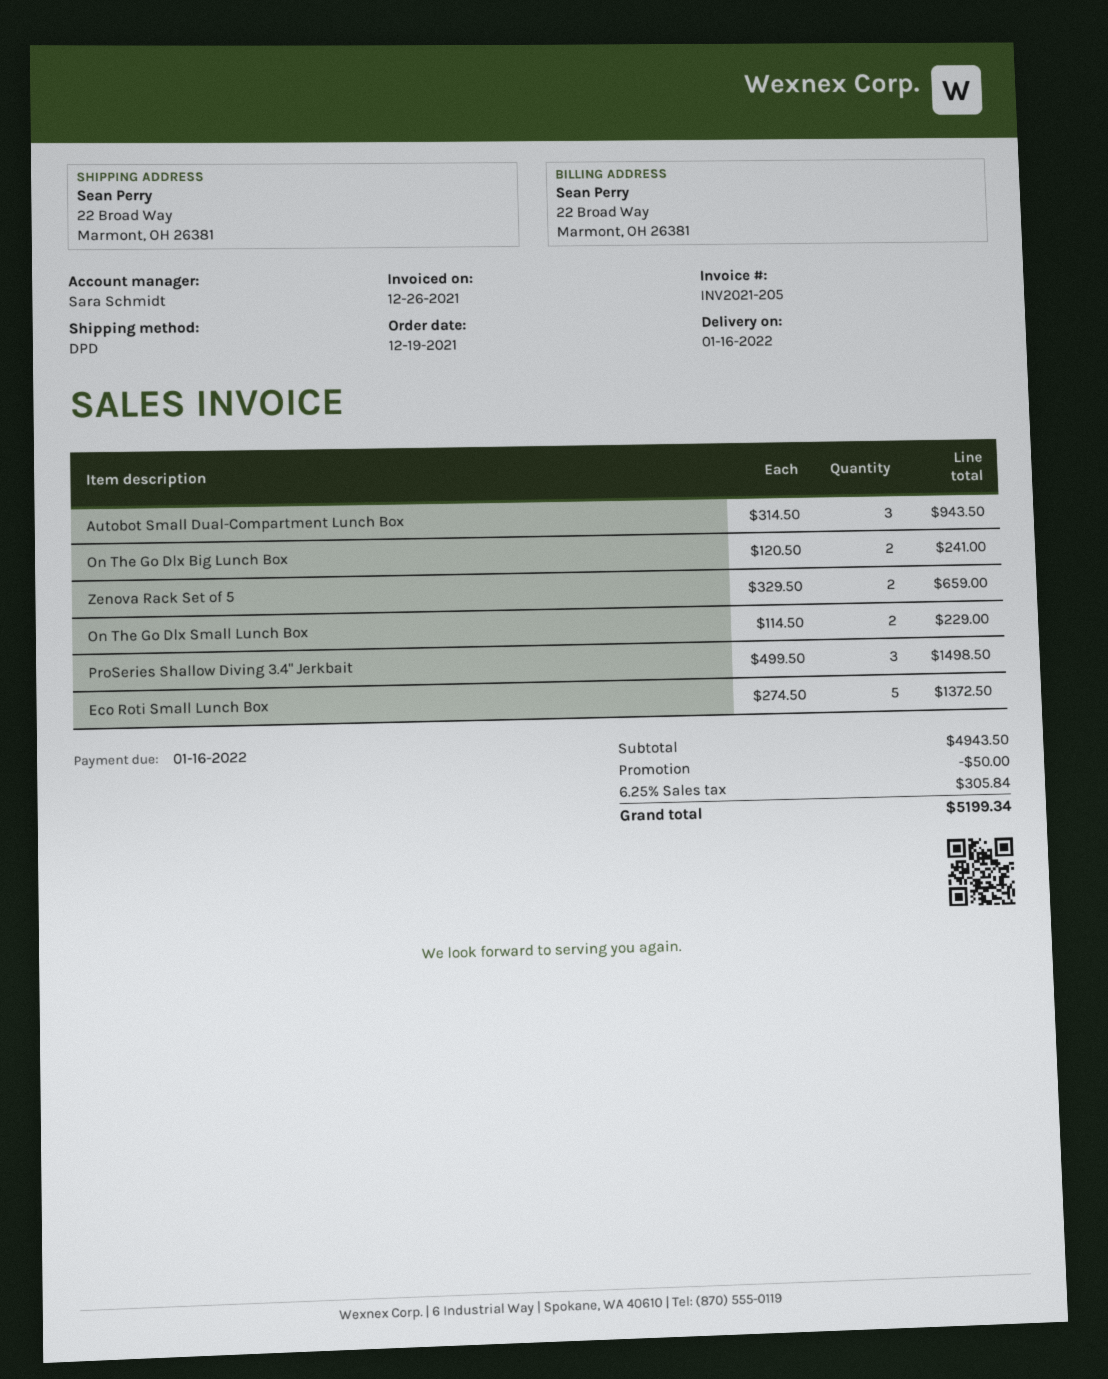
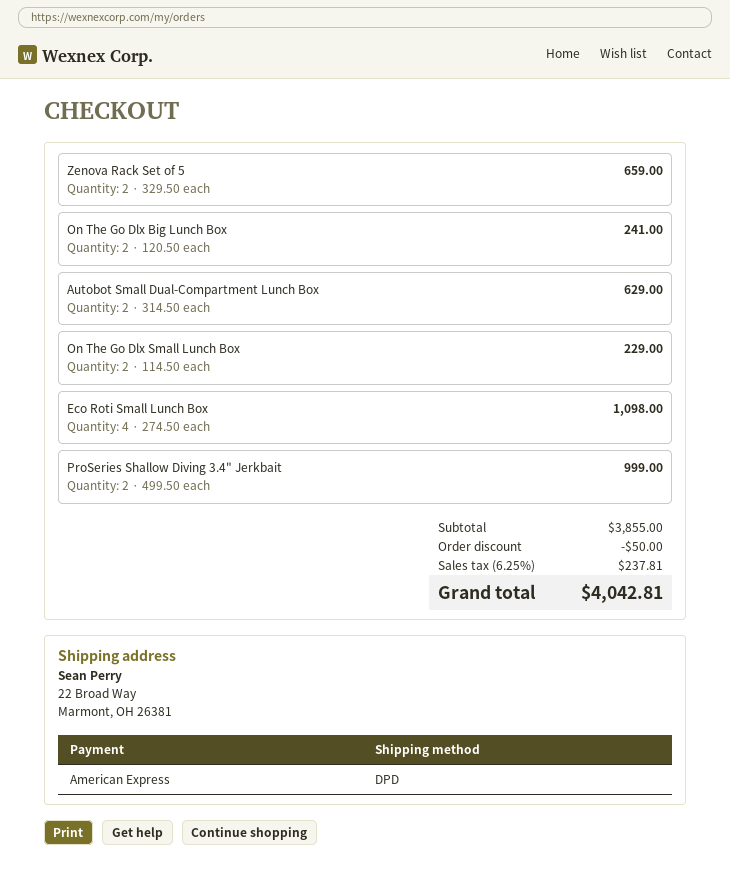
Autobot Small Dual-Compartment Lunch Box: 3 x 314.50 = 943.50 -> 2 x 314.50 = 629.00
ProSeries Shallow Diving 3.4" Jerkbait: 3 x 499.50 = 1498.50 -> 2 x 499.50 = 999.00
Eco Roti Small Lunch Box: 5 x 274.50 = 1372.50 -> 4 x 274.50 = 1098.00
subtotal: 4943.50 -> 3855.00
tax: 6.25% = 305.84 -> 6.25% = 237.81
total: 5199.34 -> 4042.81

